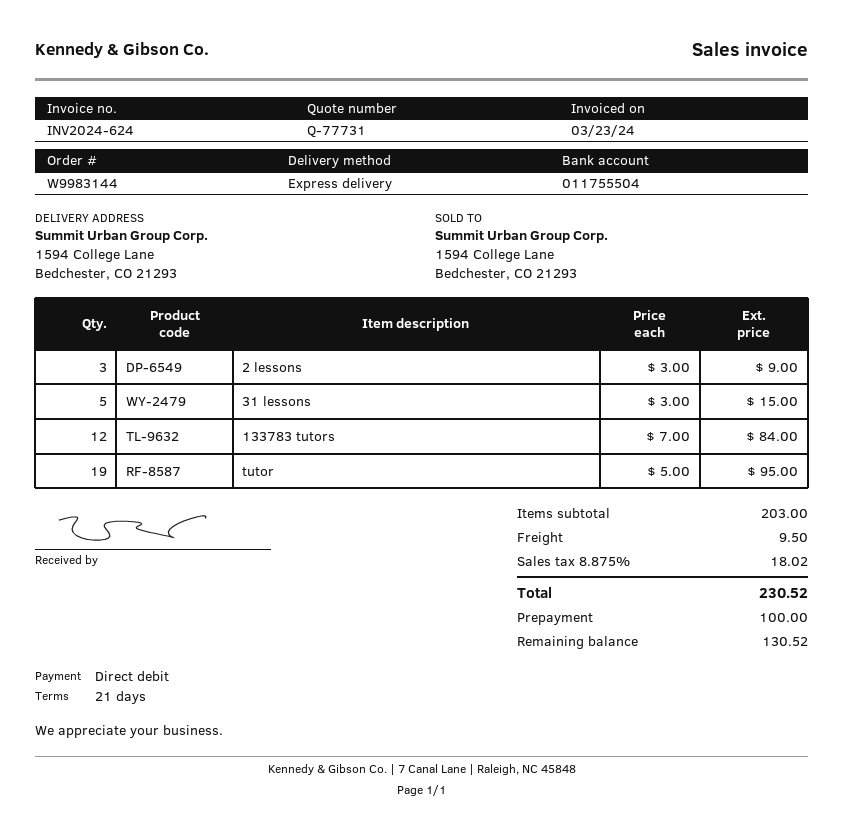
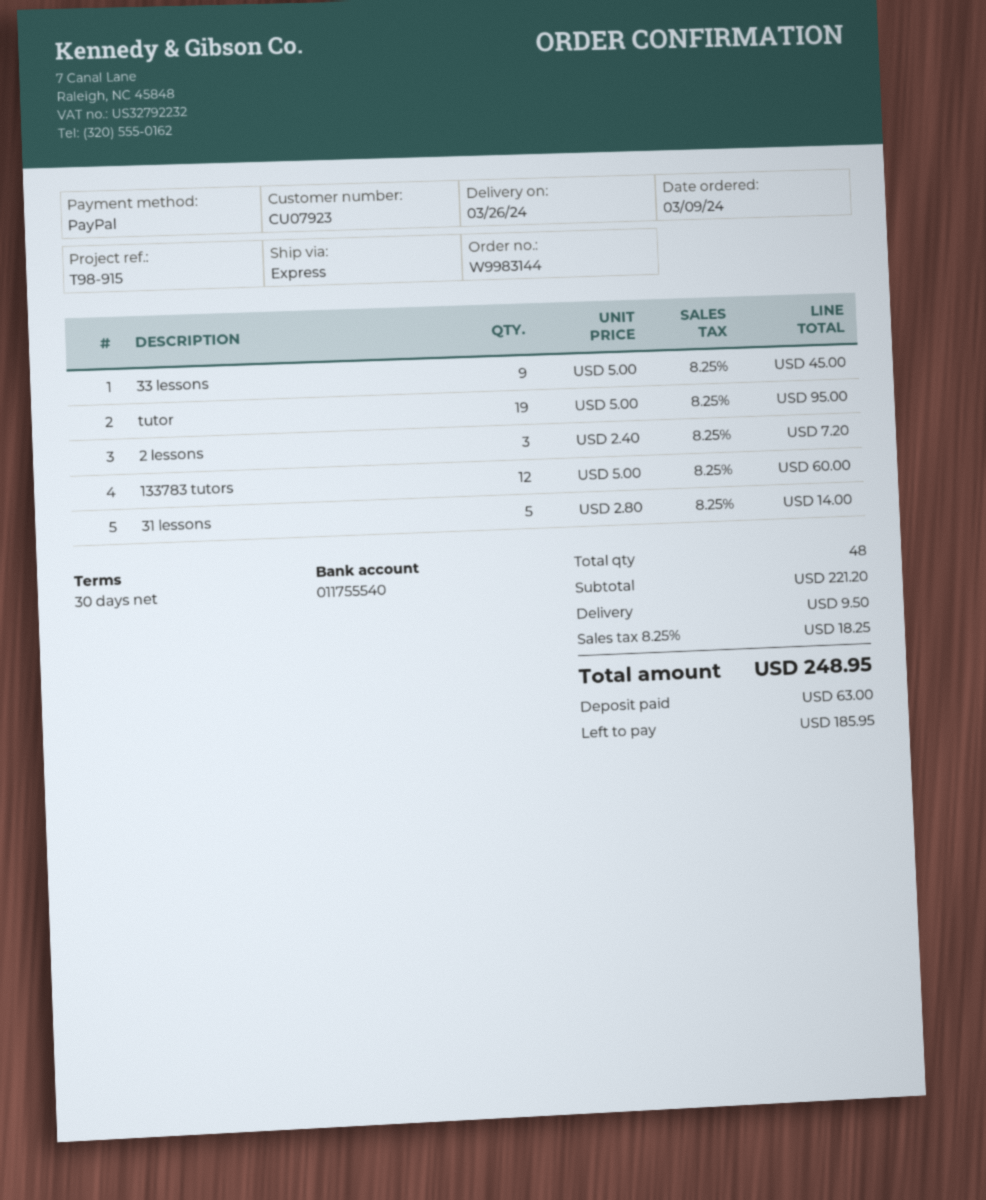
payment terms: 21 days -> 30 days
payment method: direct debit -> PayPal
bank account: 011755504 -> 011755540
2 lessons: 3 x 3.00 = 9.00 -> 3 x 2.40 = 7.20
31 lessons: 5 x 3.00 = 15.00 -> 5 x 2.80 = 14.00
133783 tutors: 12 x 7.00 = 84.00 -> 12 x 5.00 = 60.00
33 lessons: none -> 9 x 5.00 = 45.00
subtotal: 203.00 -> 221.20
tax: 8.875% = 18.02 -> 8.25% = 18.25
total: 230.52 -> 248.95
deposit: 100.00 -> 63.00
balance: 130.52 -> 185.95

